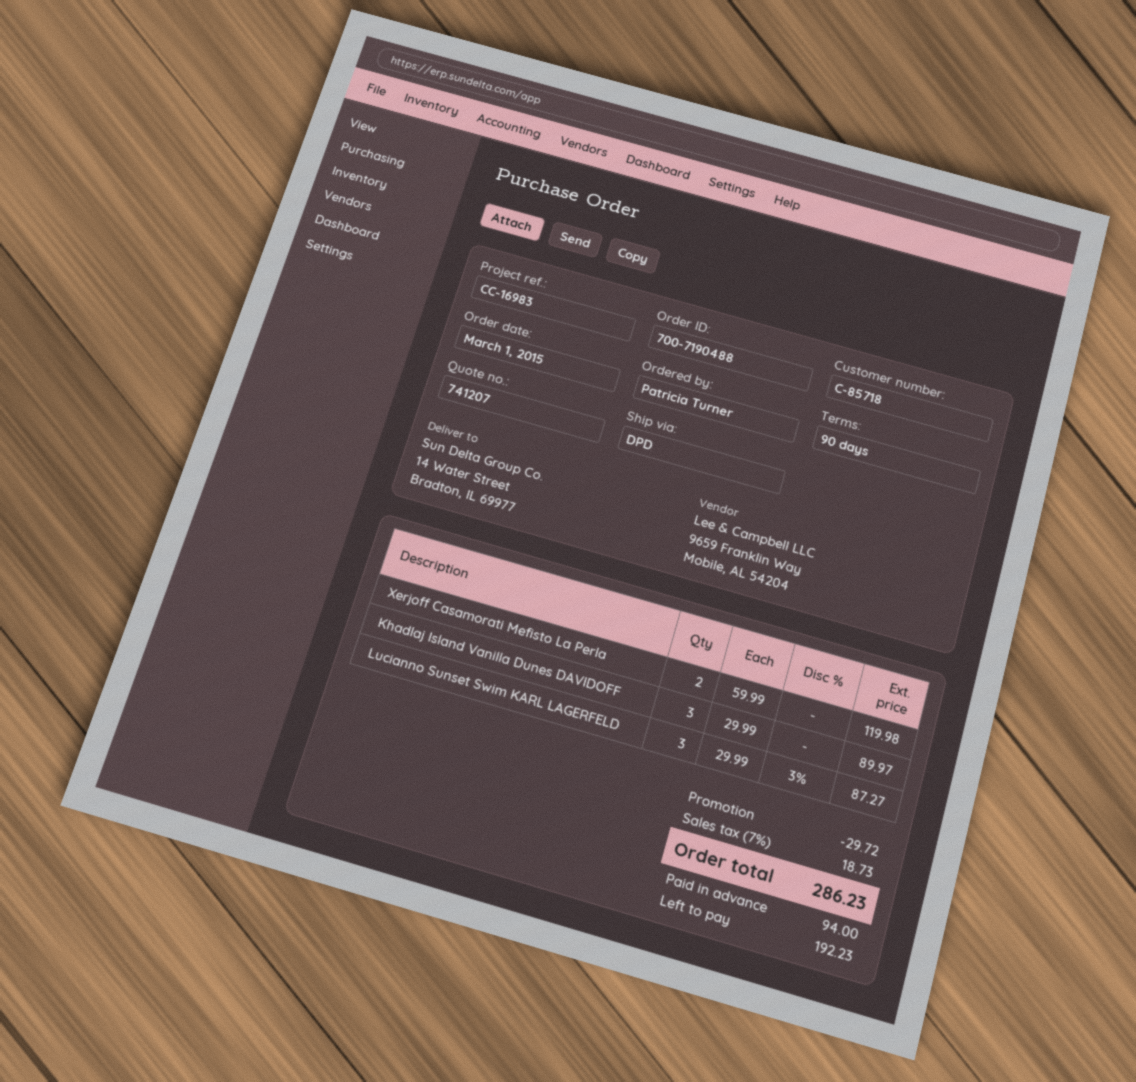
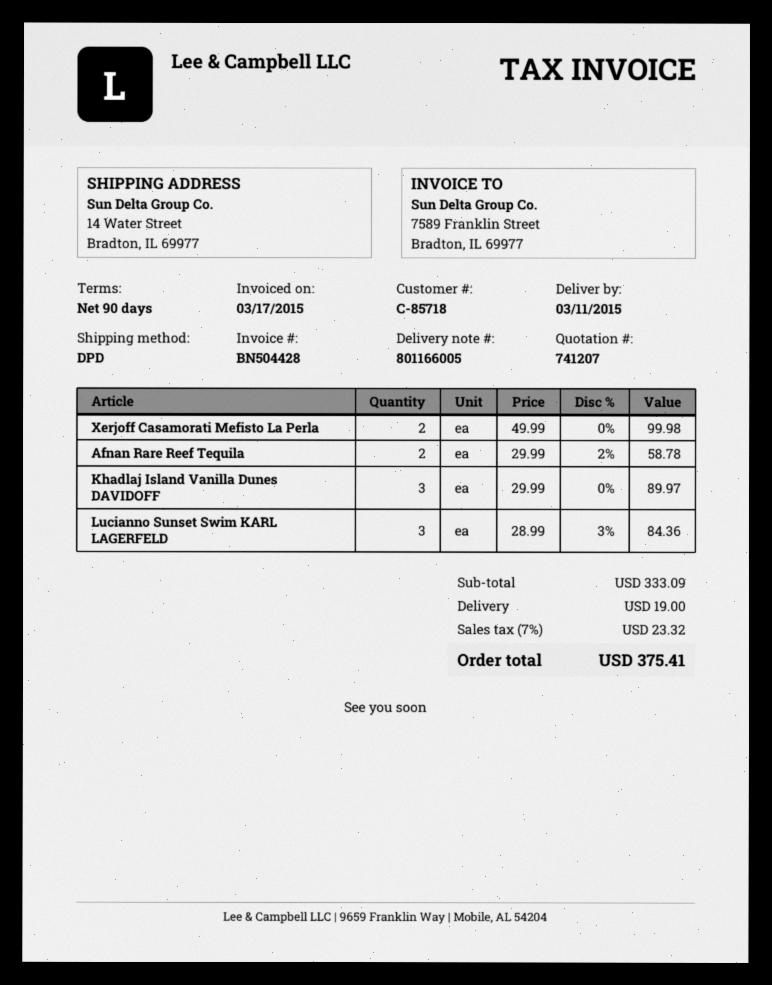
Xerjoff Casamorati Mefisto La Perla: 2 x 59.99 = 119.98 -> 2 x 49.99 = 99.98
Lucianno Sunset Swim KARL LAGERFELD: 3 x 29.99 - 3% = 87.27 -> 3 x 28.99 - 3% = 84.36
Afnan Rare Reef Tequila: none -> 2 x 29.99 - 2% = 58.78
discount: 29.72 -> none
shipping: none -> 19.00
tax: 7% = 18.73 -> 7% = 23.32
total: 286.23 -> 375.41

